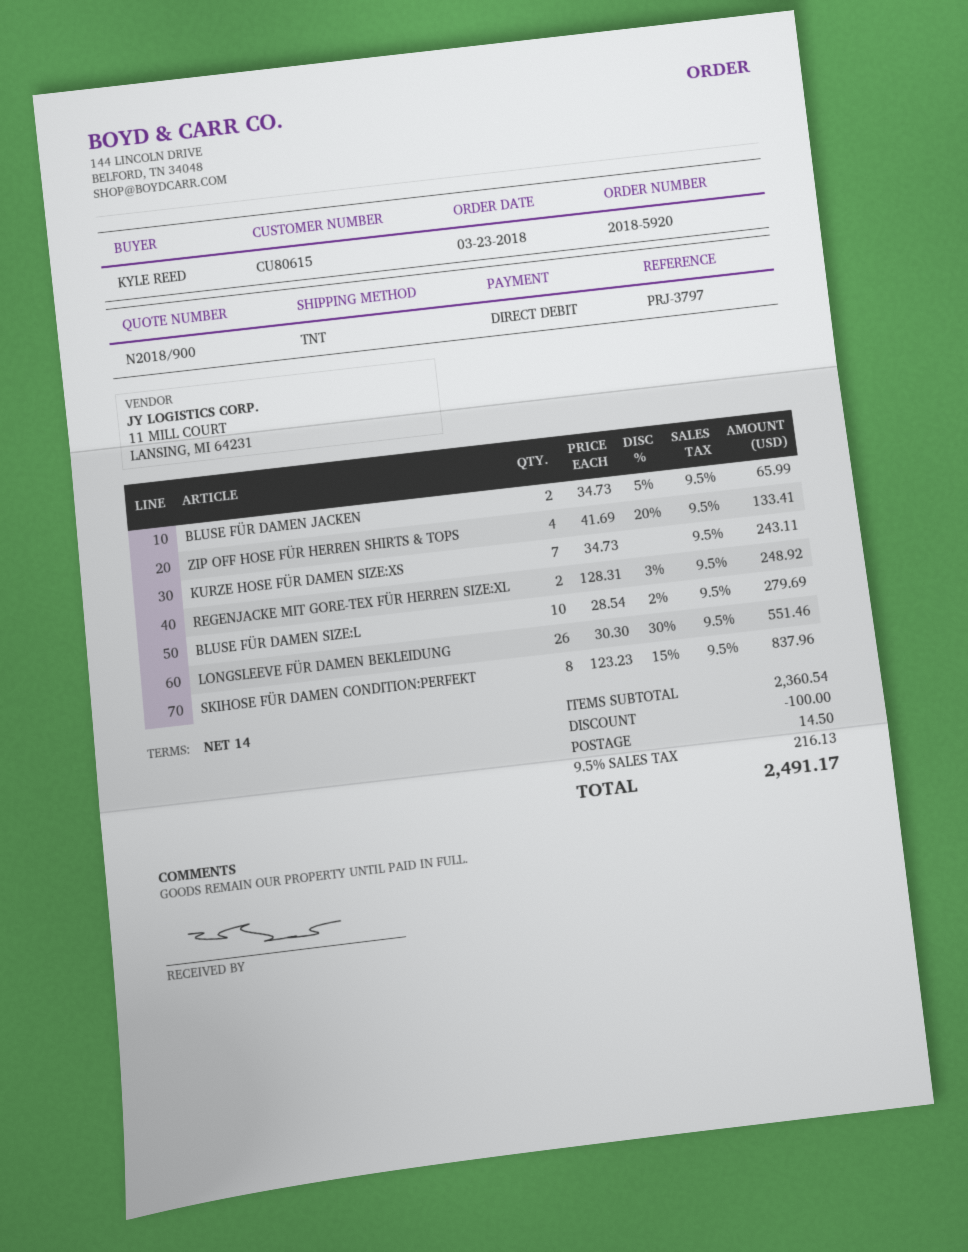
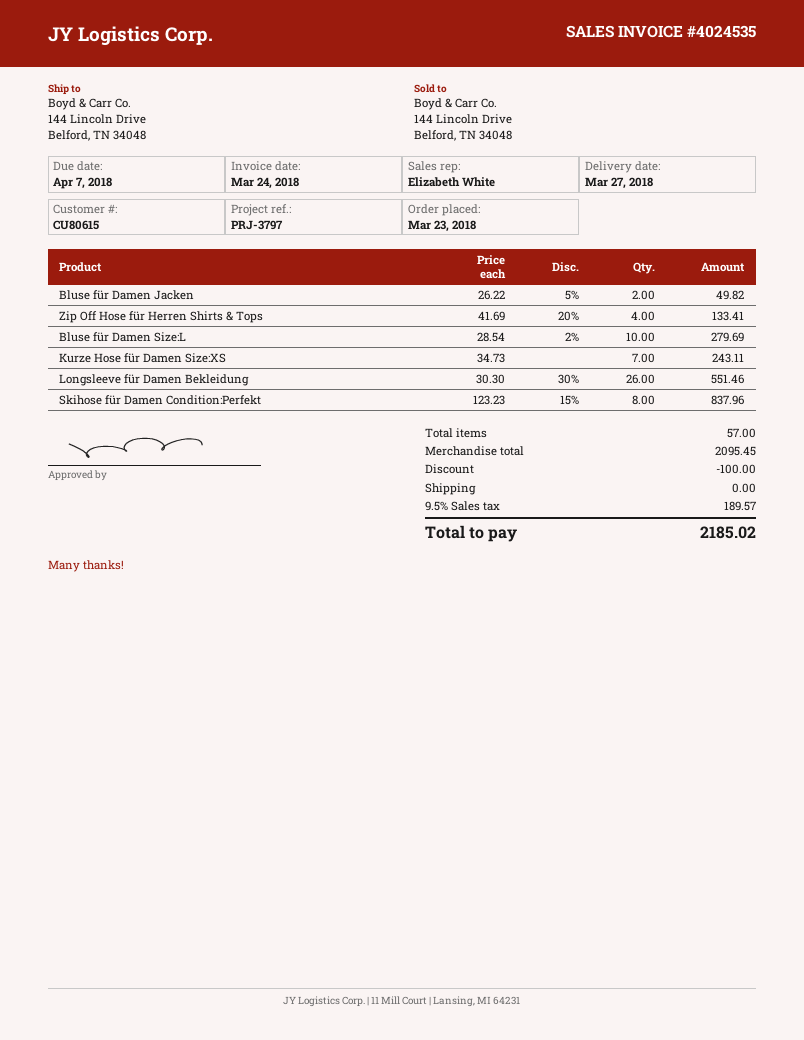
BLUSE FÜR DAMEN JACKEN: 2 x 34.73 - 5% = 65.99 -> 2 x 26.22 - 5% = 49.82
REGENJACKE MIT GORE-TEX FÜR HERREN SIZE:XL: 2 x 128.31 - 3% = 248.92 -> none
subtotal: 2360.54 -> 2095.45
shipping: 14.50 -> 0.00
tax: 9.5% = 216.13 -> 9.5% = 189.57
total: 2491.17 -> 2185.02

